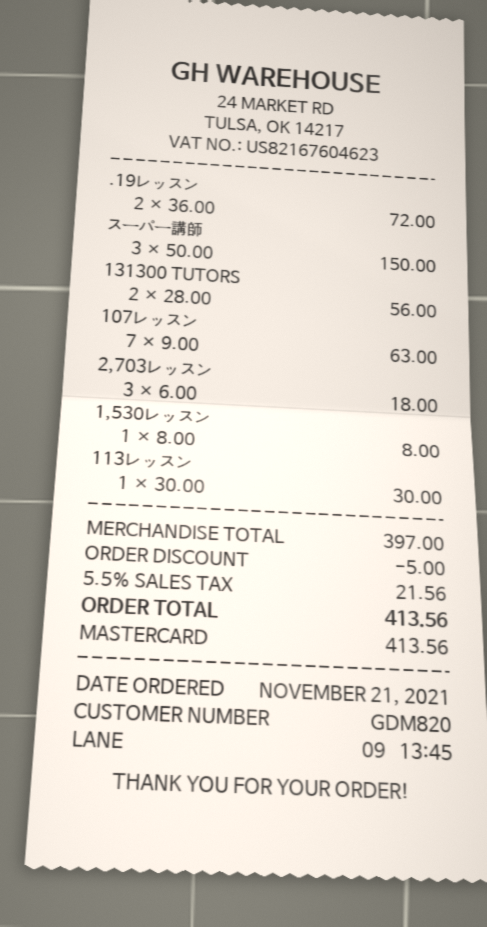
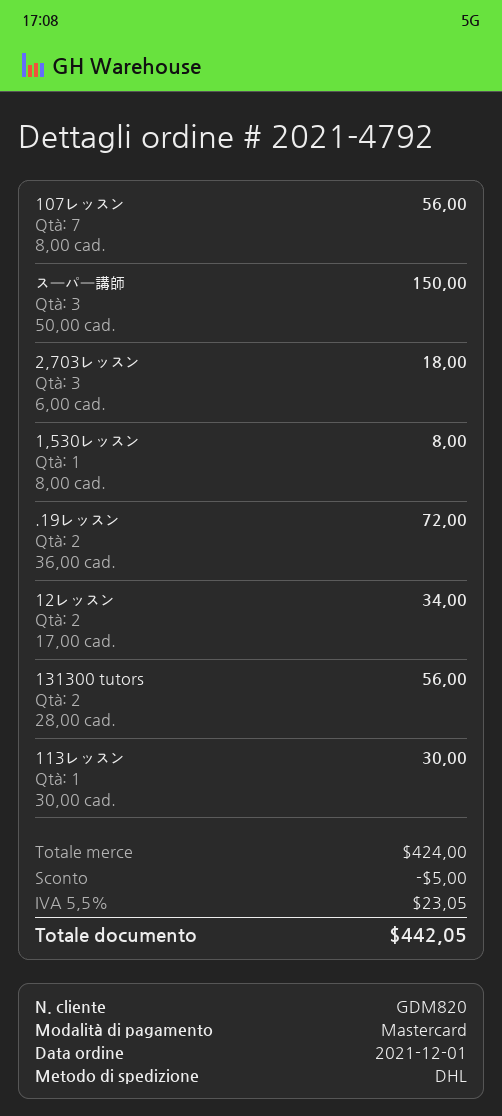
order date: 2021-11-21 -> 2021-12-01
107レッスン: 7 x 9.00 = 63.00 -> 7 x 8.00 = 56.00
12レッスン: none -> 2 x 17.00 = 34.00
subtotal: 397.00 -> 424.00
tax: 5.5% = 21.56 -> 5.5% = 23.05
total: 413.56 -> 442.05

